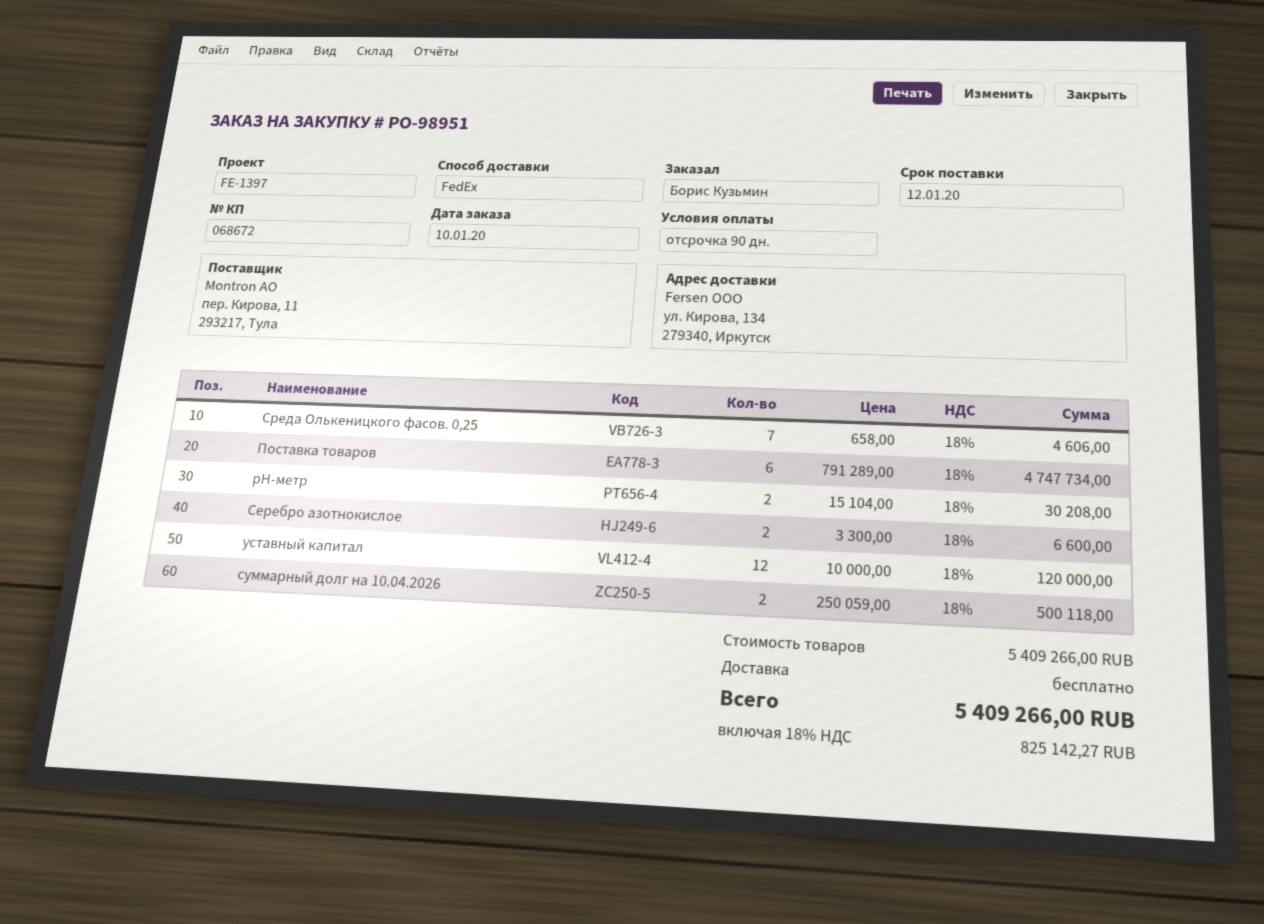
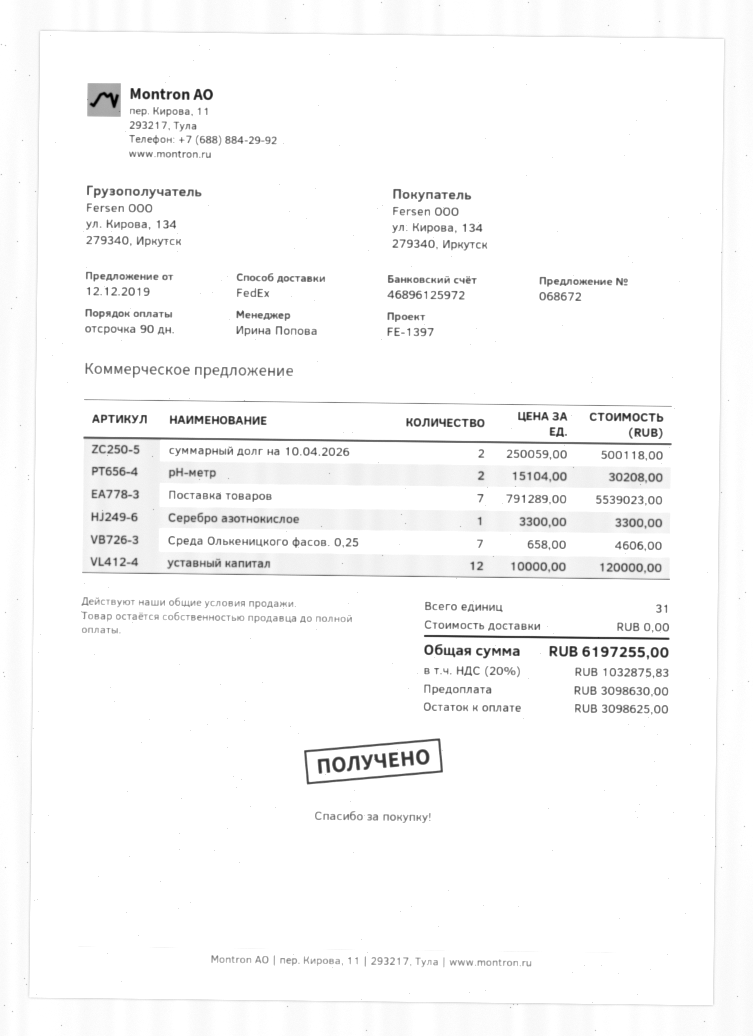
Поставка товаров: 6 x 791289.00 = 4747734.00 -> 7 x 791289.00 = 5539023.00
Серебро азотнокислое: 2 x 3300.00 = 6600.00 -> 1 x 3300.00 = 3300.00
tax: 18% = 825142.27 -> 20% = 1032875.83
total: 5409266.00 -> 6197255.00

